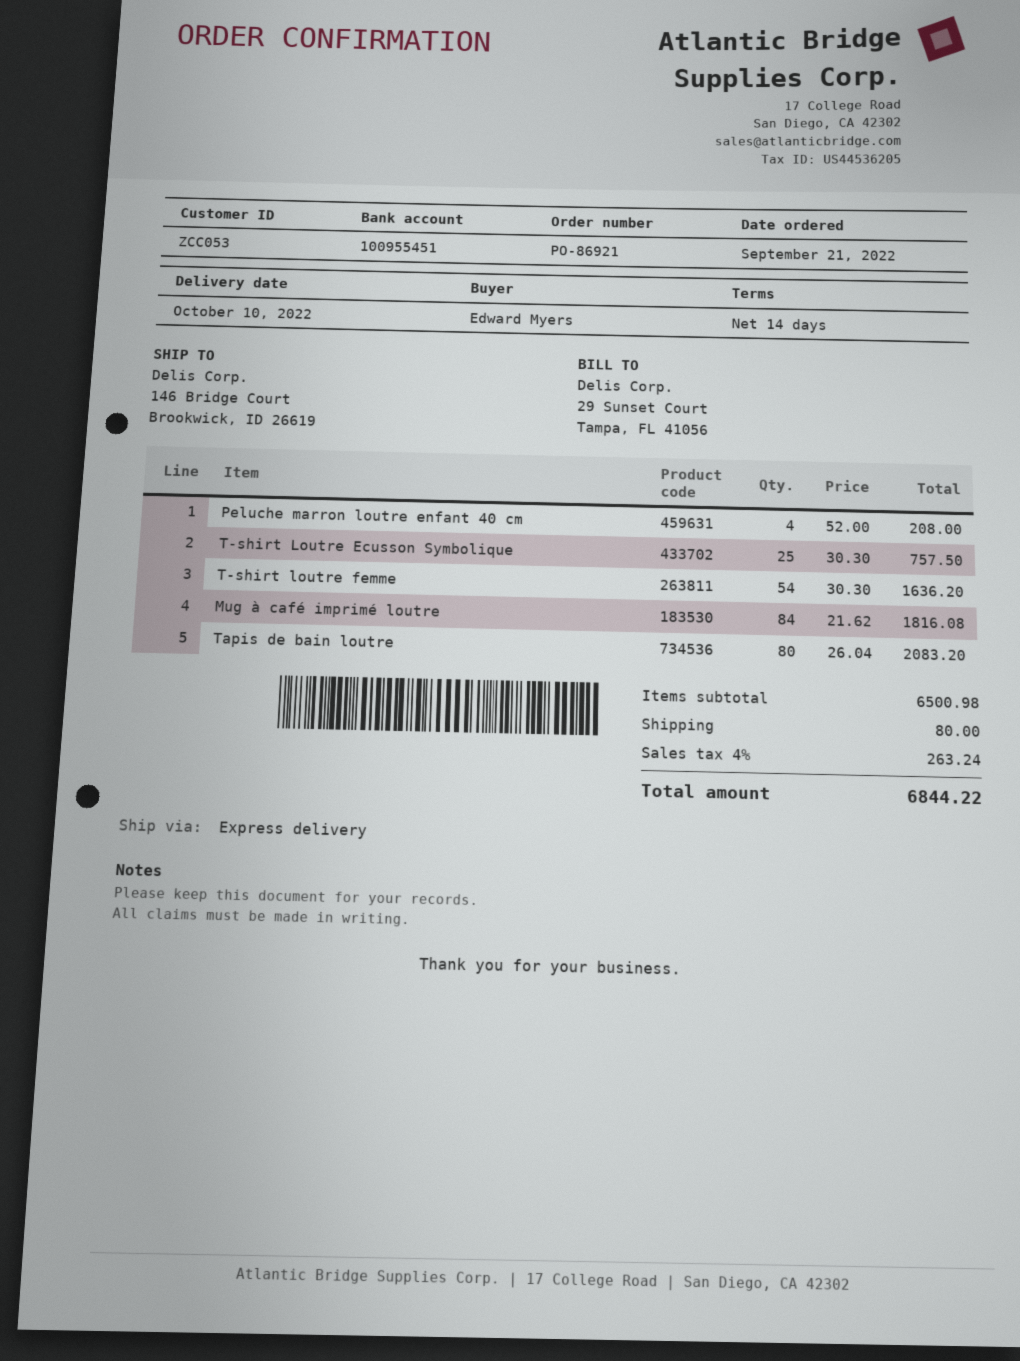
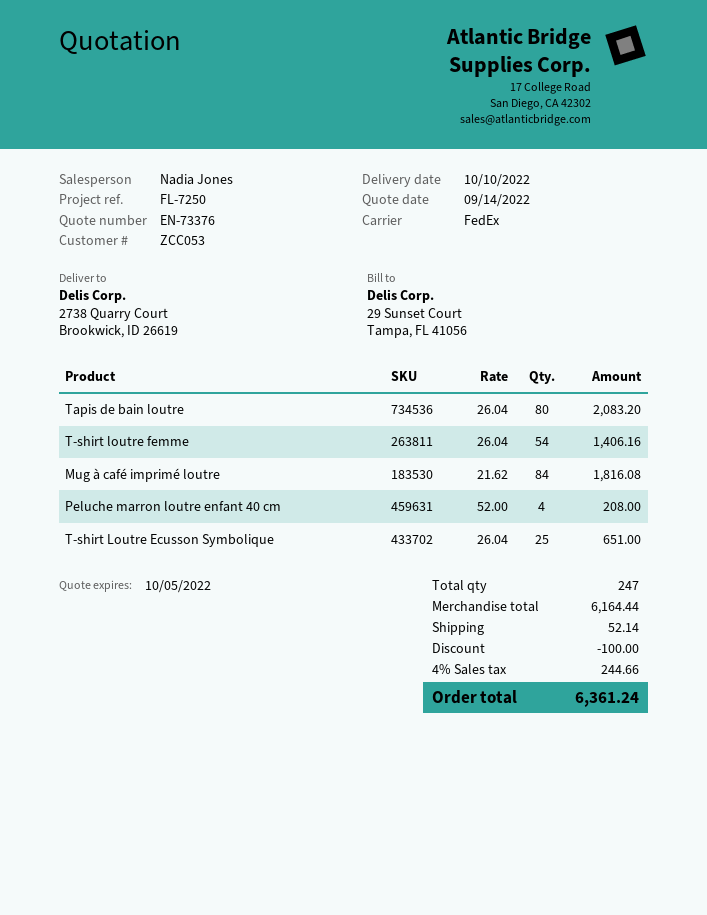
shipping method: express -> FedEx
ship to: 146 Bridge Court, Brookwick, ID 26619 -> 2738 Quarry Court, Brookwick, ID 26619
T-shirt Loutre Ecusson Symbolique: 25 x 30.30 = 757.50 -> 25 x 26.04 = 651.00
T-shirt loutre femme: 54 x 30.30 = 1636.20 -> 54 x 26.04 = 1406.16
subtotal: 6500.98 -> 6164.44
discount: none -> 100.00
shipping: 80.00 -> 52.14
tax: 4% = 263.24 -> 4% = 244.66
total: 6844.22 -> 6361.24

